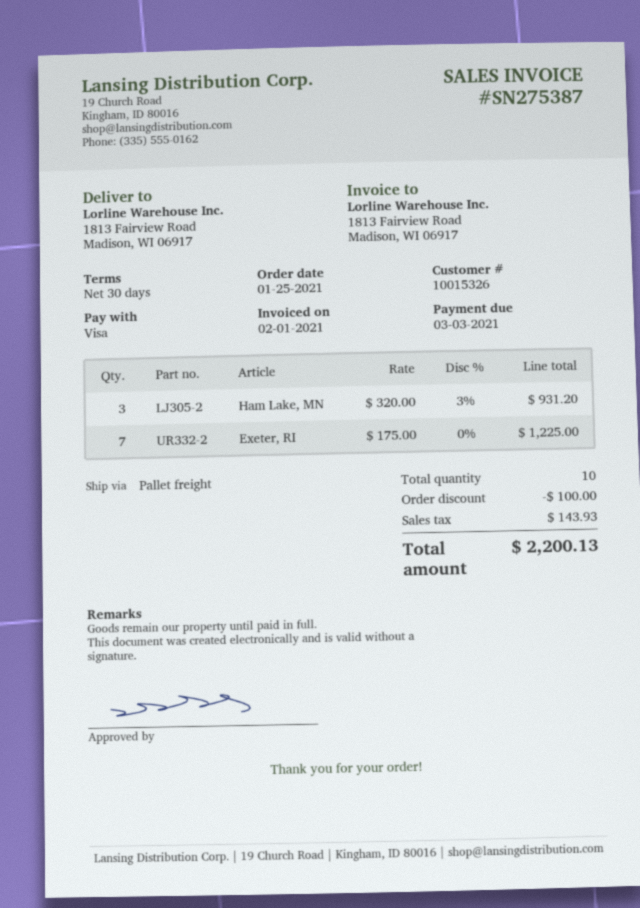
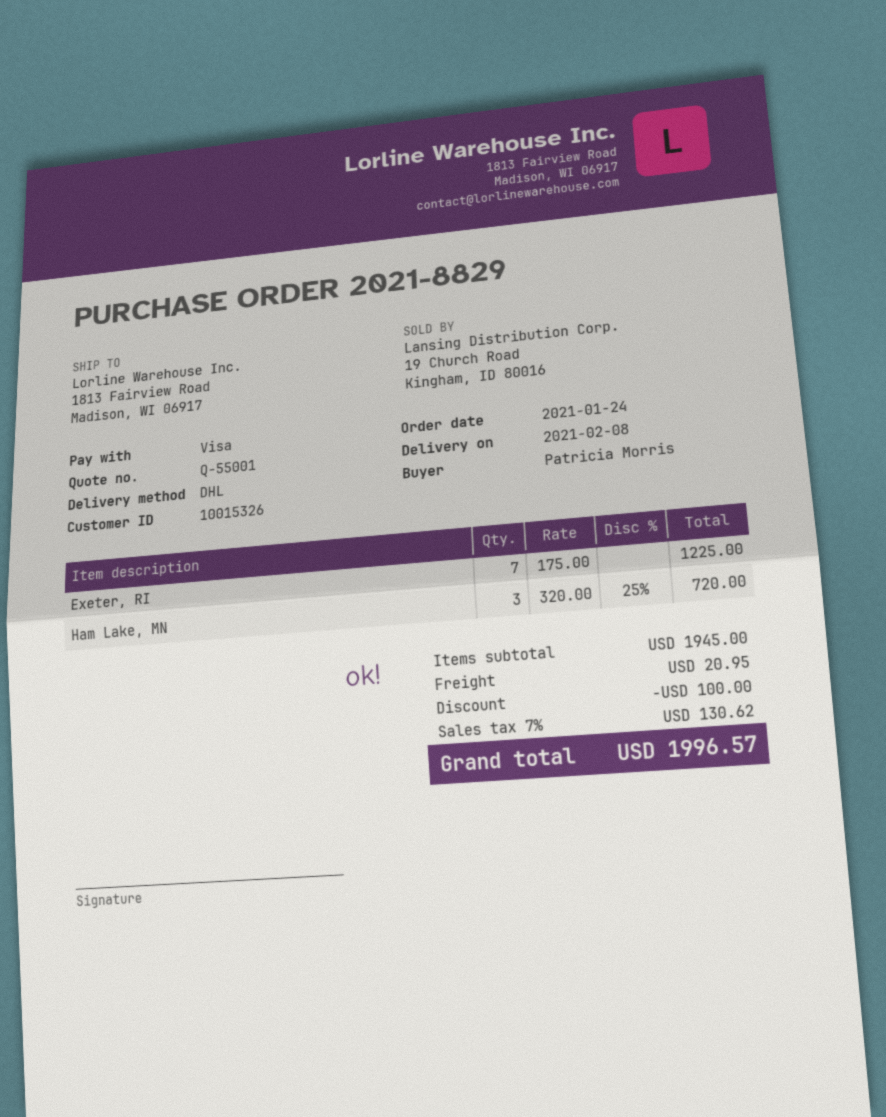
order date: 2021-01-25 -> 2021-01-24
shipping method: pallet freight -> DHL
Ham Lake, MN: 3 x 320.00 - 3% = 931.20 -> 3 x 320.00 - 25% = 720.00
shipping: none -> 20.95
tax: 143.93 -> 130.62
total: 2200.13 -> 1996.57

